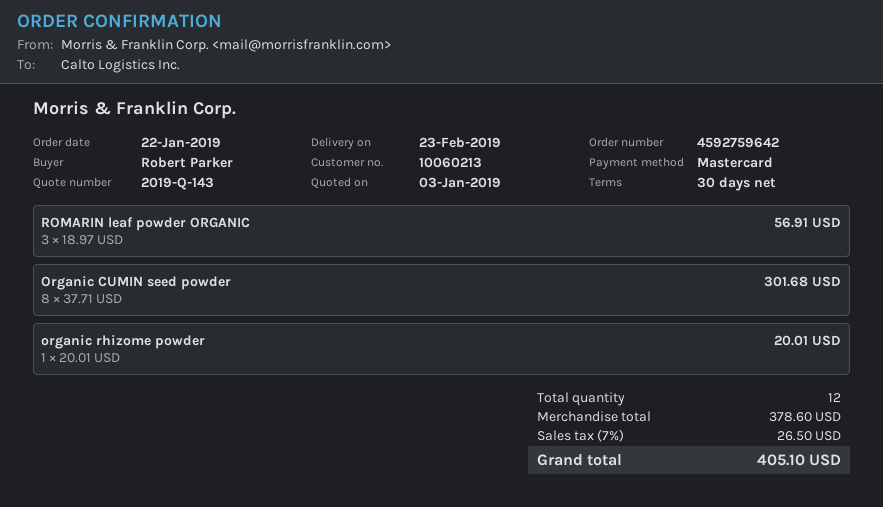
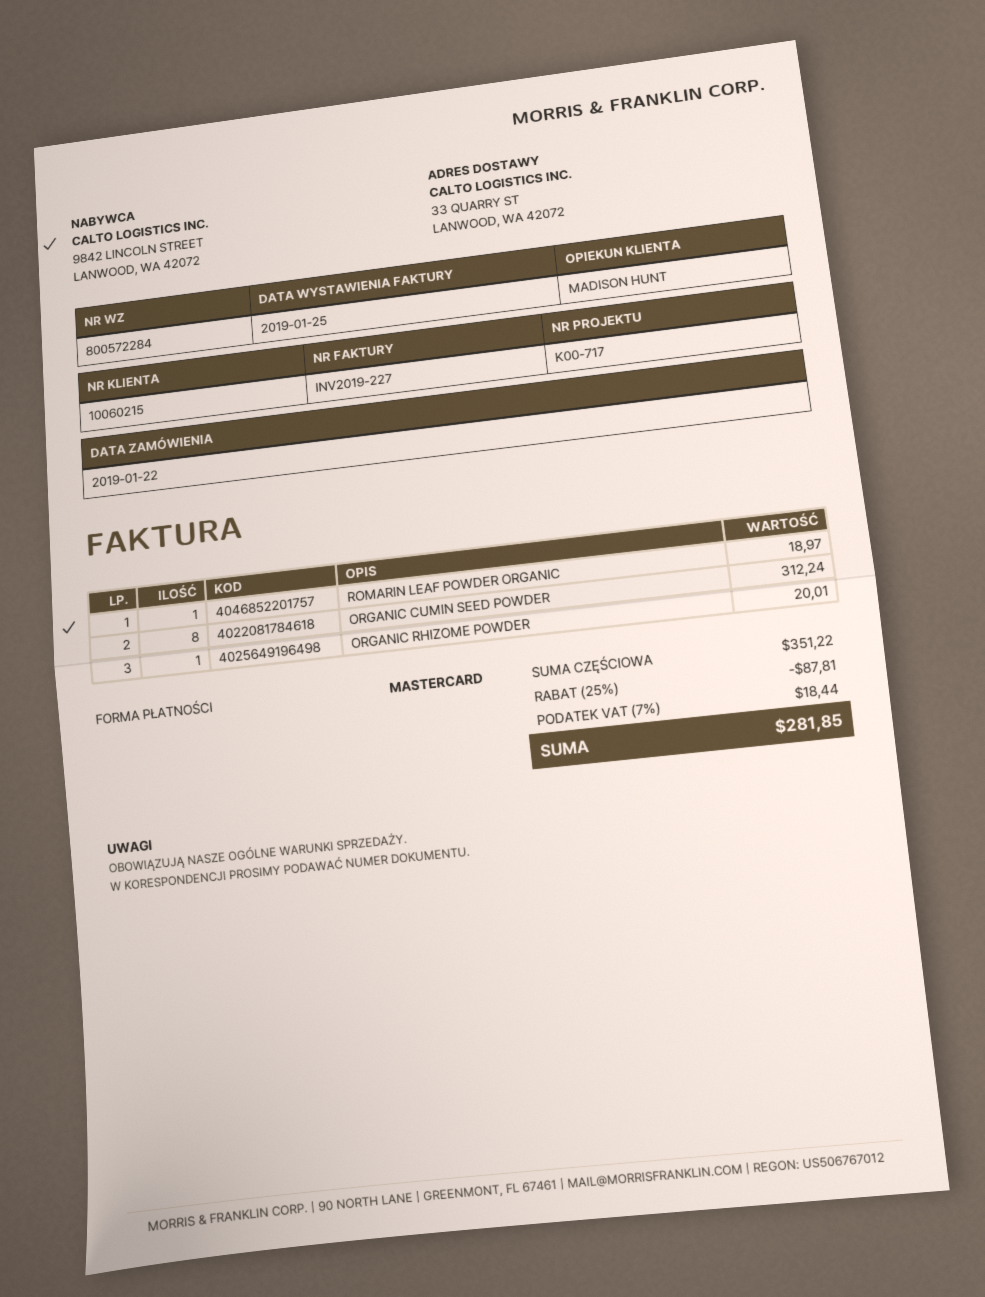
customer number: 10060213 -> 10060215
ROMARIN leaf powder ORGANIC: 3 for 56.91 -> 1 for 18.97
Organic CUMIN seed powder: 8 for 301.68 -> 8 for 312.24
subtotal: 378.60 -> 351.22
discount: none -> 25% = 87.81
tax: 7% = 26.50 -> 7% = 18.44
total: 405.10 -> 281.85

